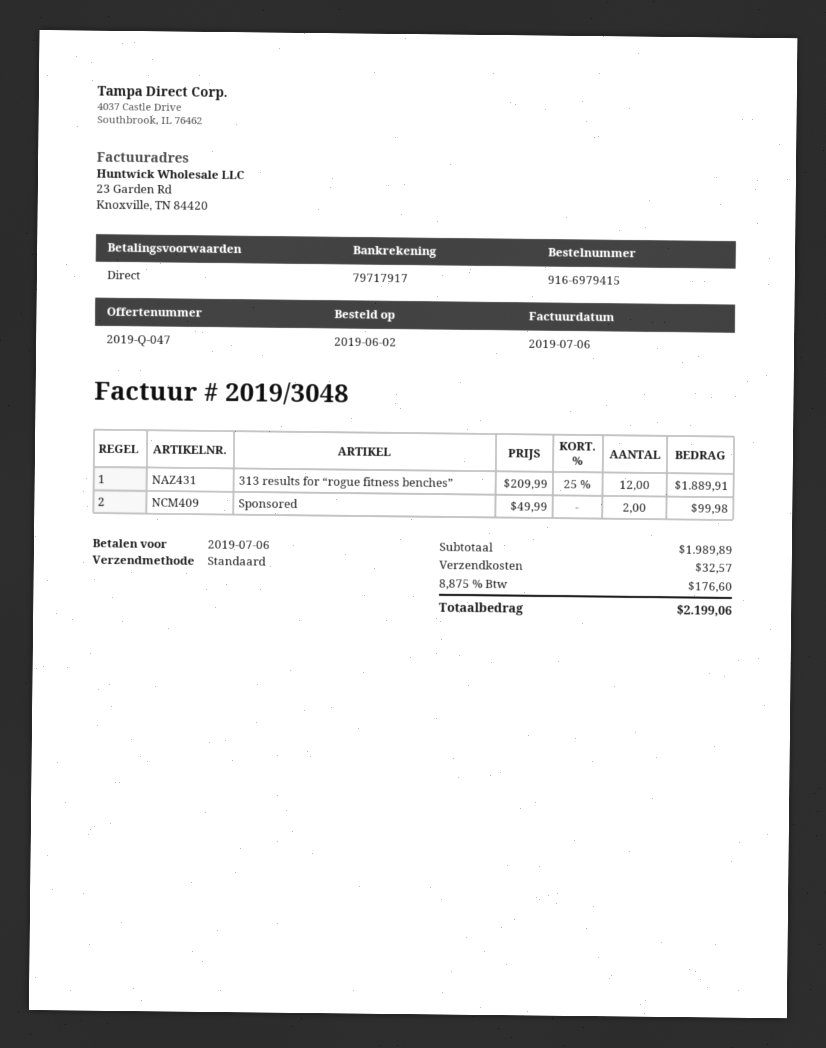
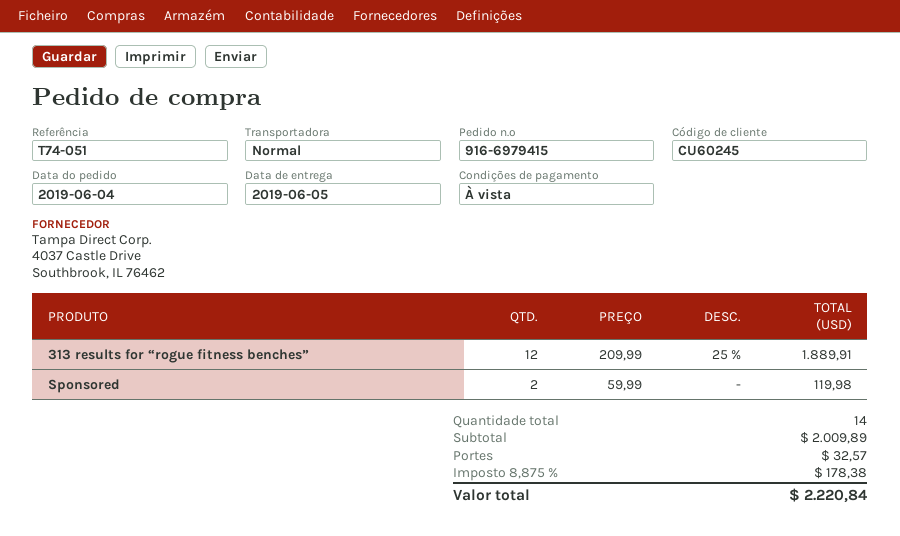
order date: 2019-06-02 -> 2019-06-04
Sponsored: 2 x 49.99 = 99.98 -> 2 x 59.99 = 119.98
subtotal: 1989.89 -> 2009.89
tax: 8.875% = 176.60 -> 8.875% = 178.38
total: 2199.06 -> 2220.84

